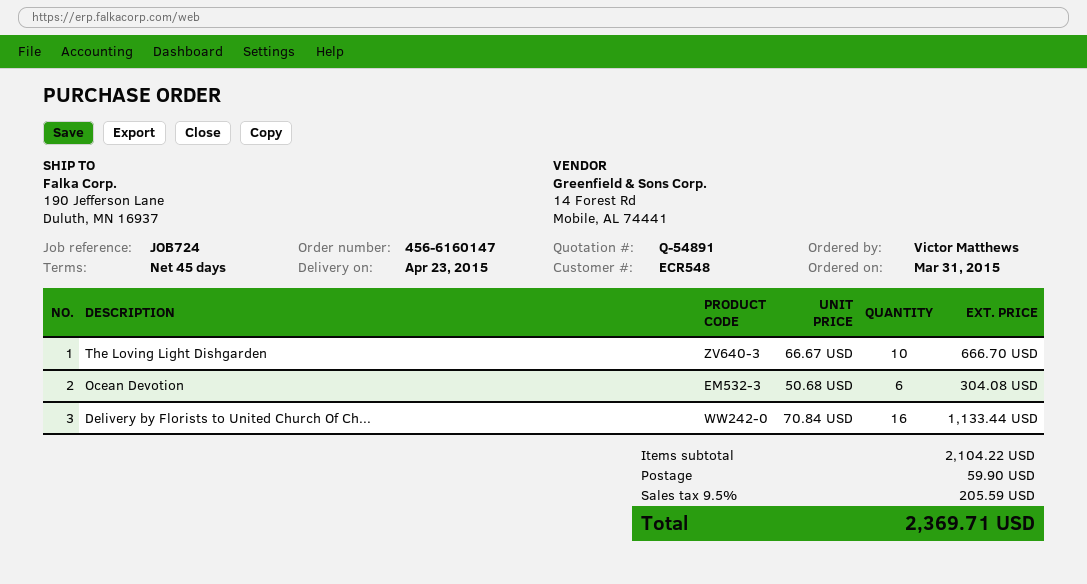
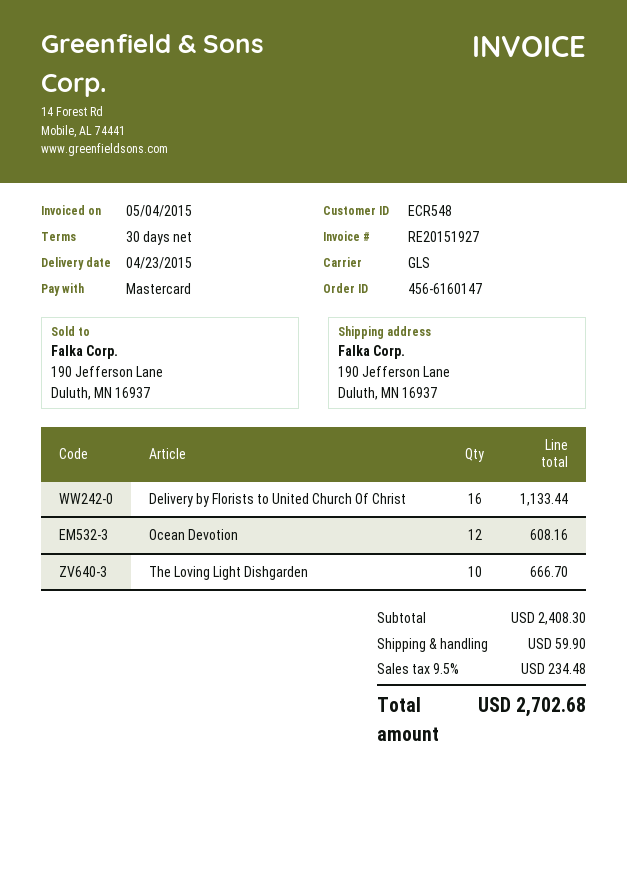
payment terms: 45 days -> 30 days
Ocean Devotion: 6 for 304.08 -> 12 for 608.16
subtotal: 2104.22 -> 2408.30
tax: 9.5% = 205.59 -> 9.5% = 234.48
total: 2369.71 -> 2702.68

